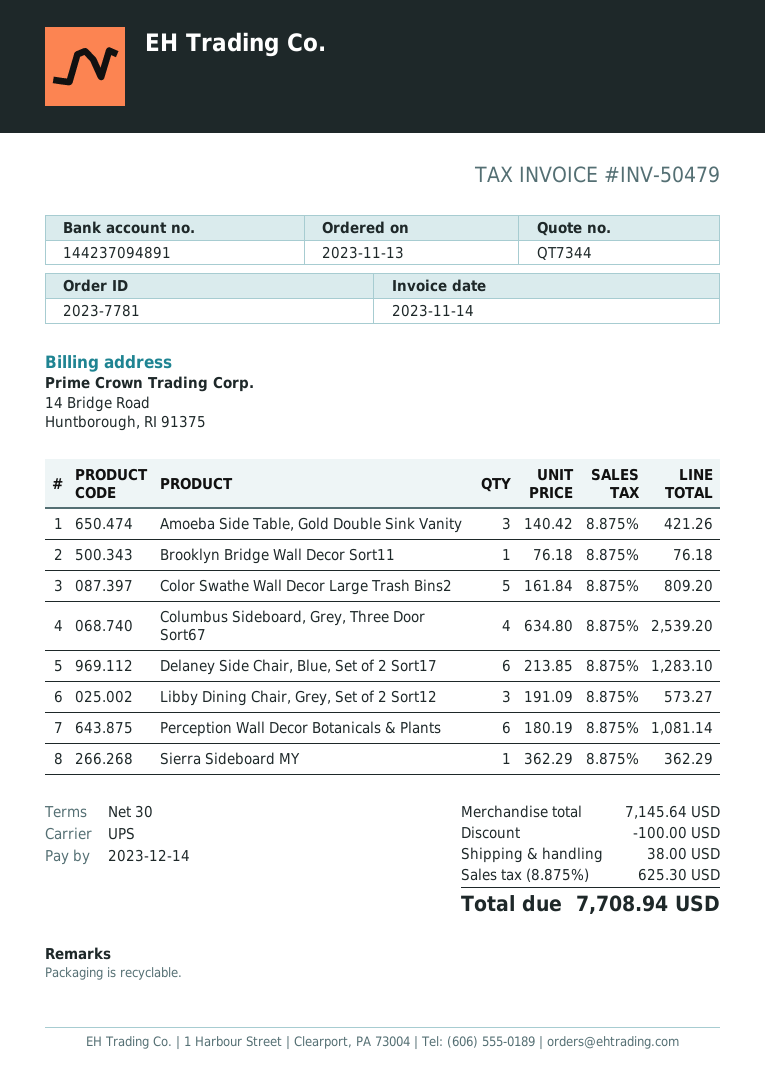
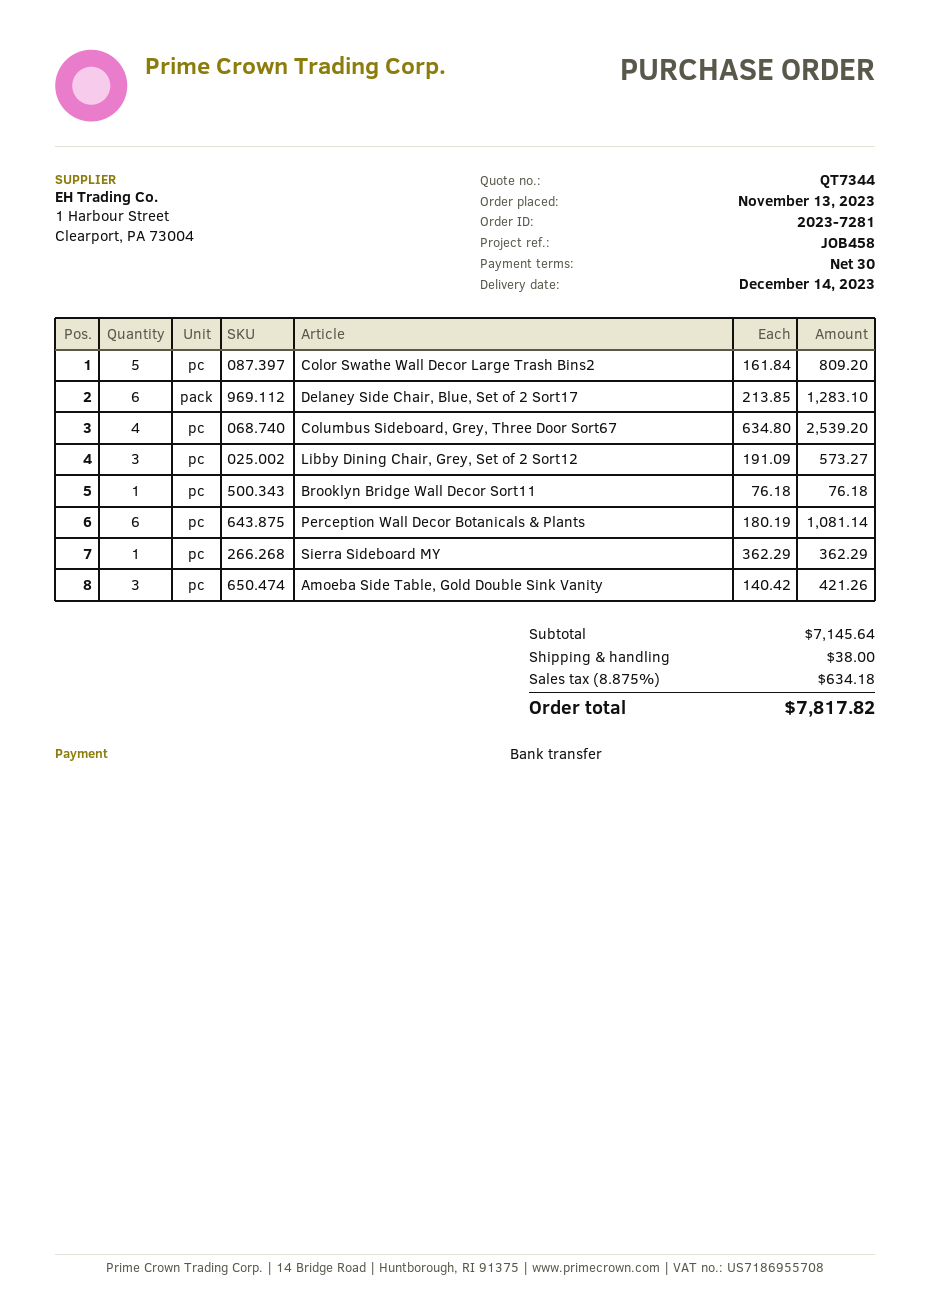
order number: 2023-7781 -> 2023-7281
discount: 100.00 -> none
tax: 8.875% = 625.30 -> 8.875% = 634.18
total: 7708.94 -> 7817.82

